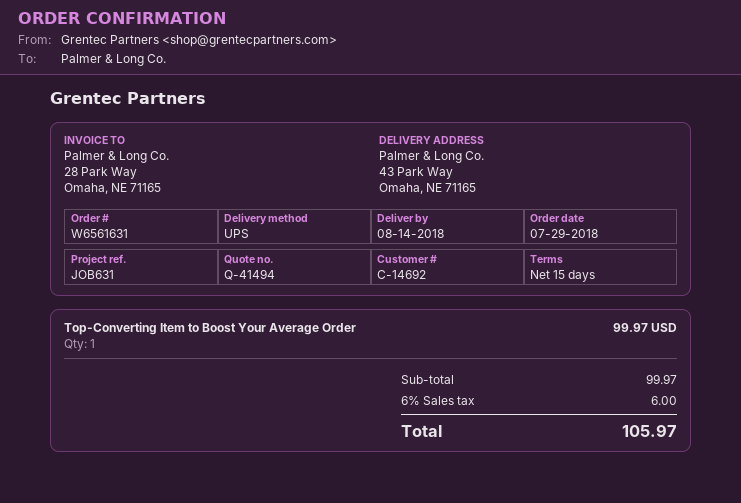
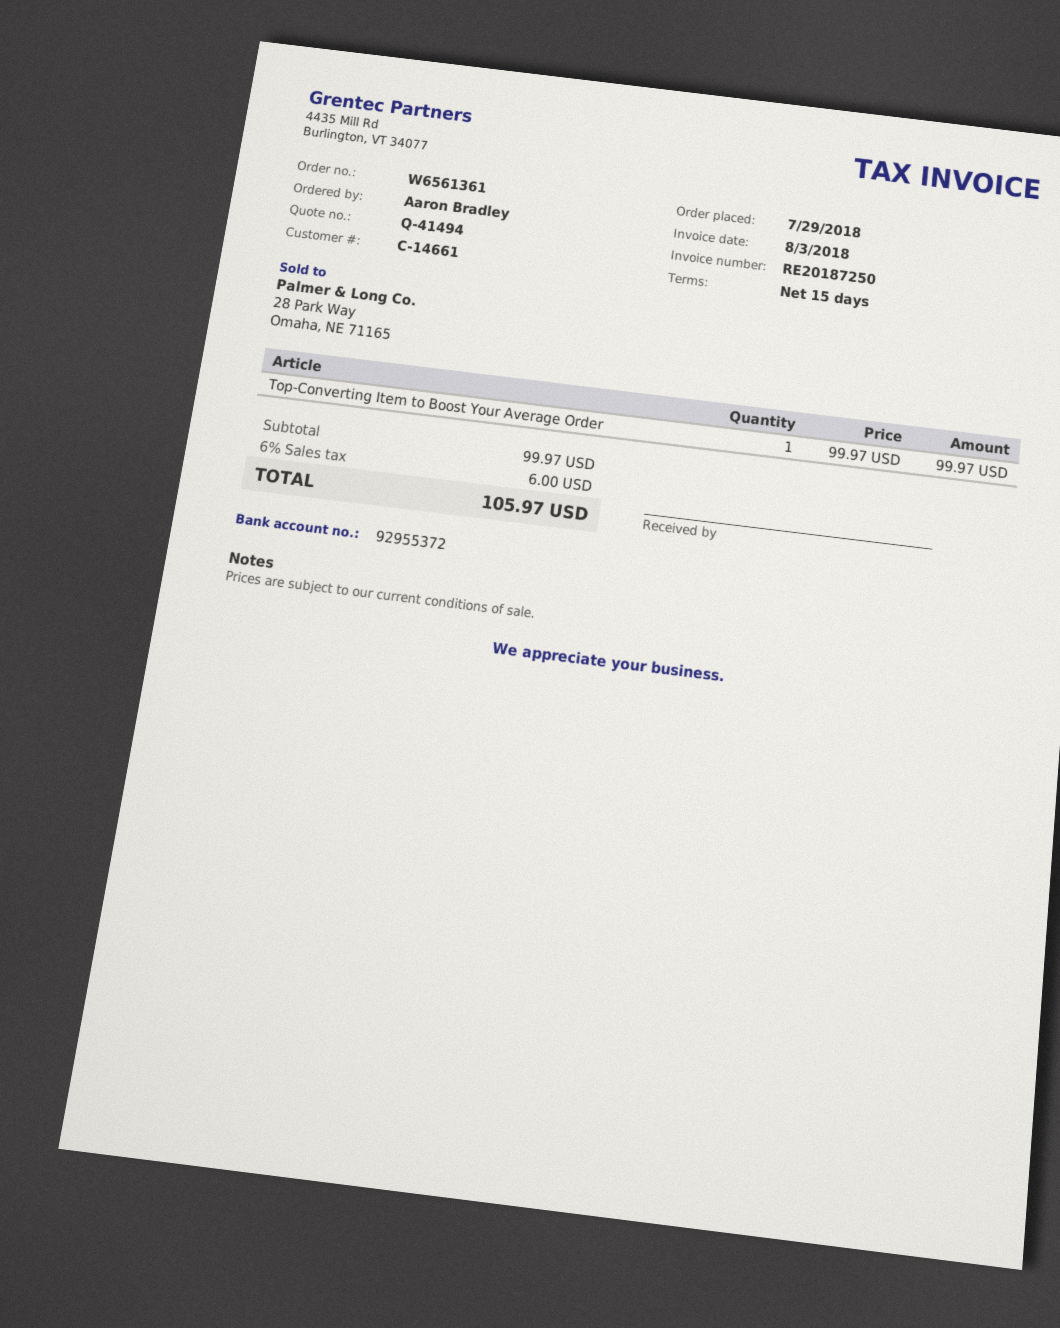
order number: W6561631 -> W6561361
customer number: C-14692 -> C-14661

